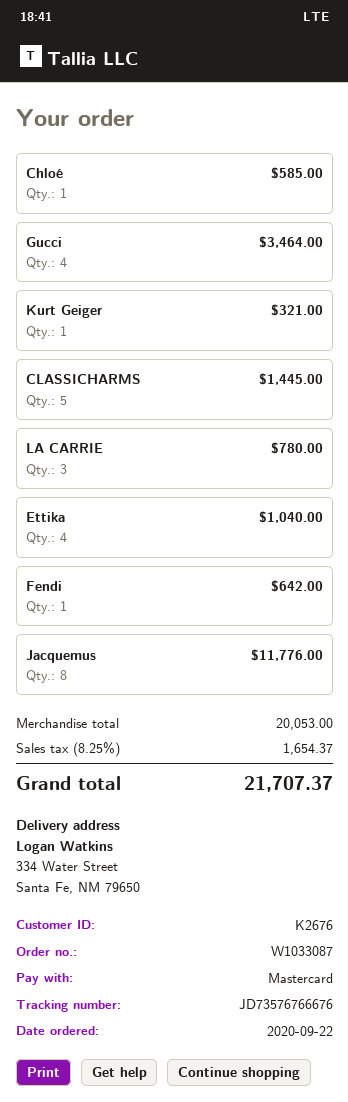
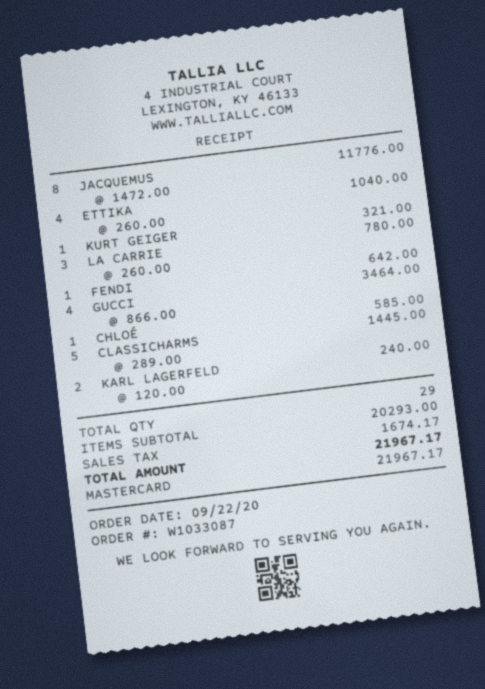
KARL LAGERFELD: none -> 2 for 240.00
subtotal: 20053.00 -> 20293.00
tax: 1654.37 -> 1674.17
total: 21707.37 -> 21967.17

